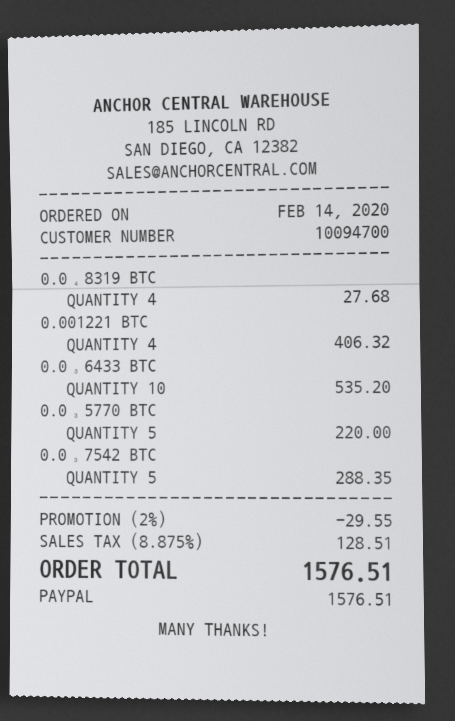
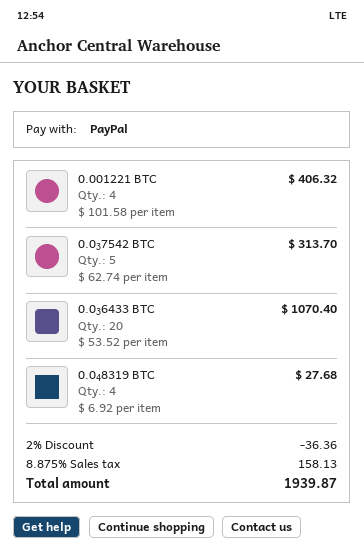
0.0₃6433 BTC: 10 for 535.20 -> 20 for 1070.40
0.0₃5770 BTC: 5 for 220.00 -> none
0.0₃7542 BTC: 5 for 288.35 -> 5 for 313.70
discount: 2% = 29.55 -> 2% = 36.36
tax: 8.875% = 128.51 -> 8.875% = 158.13
total: 1576.51 -> 1939.87

